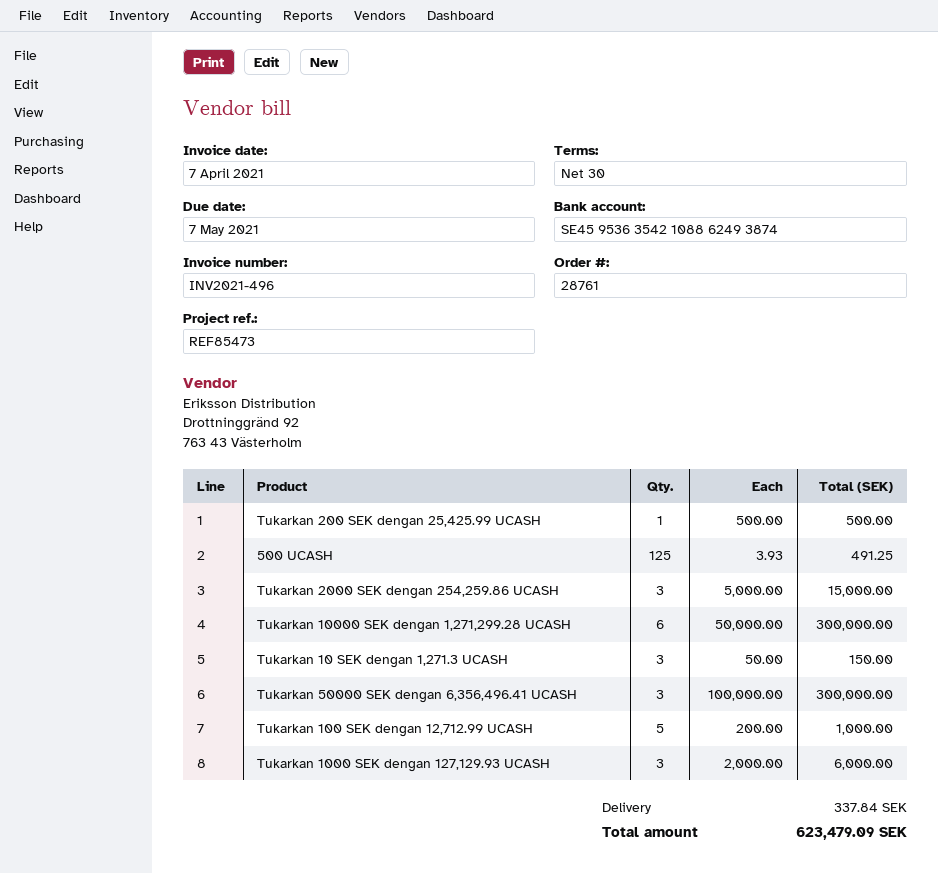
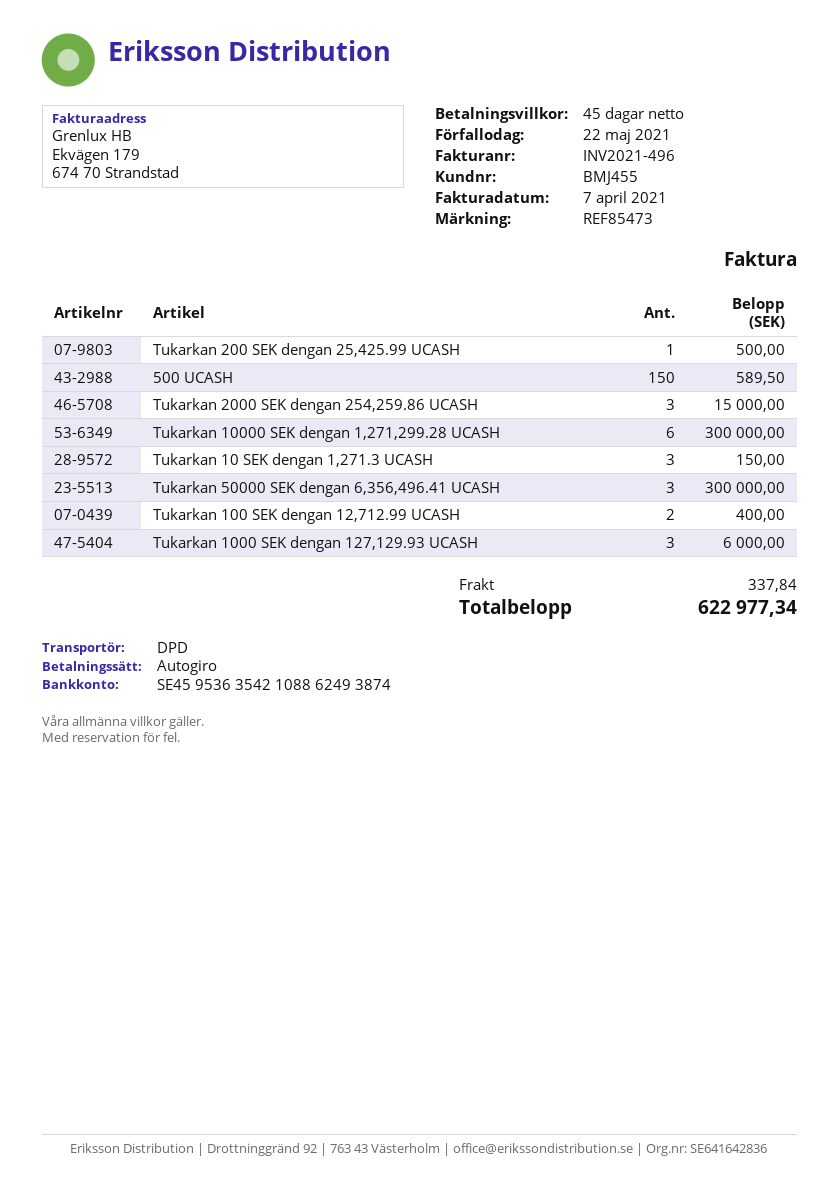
payment terms: 30 days -> 45 days
due date: 2021-05-07 -> 2021-05-22
500 UCASH: 125 for 491.25 -> 150 for 589.50
Tukarkan 100 SEK dengan 12,712.99 UCASH: 5 for 1000.00 -> 2 for 400.00
total: 623479.09 -> 622977.34

